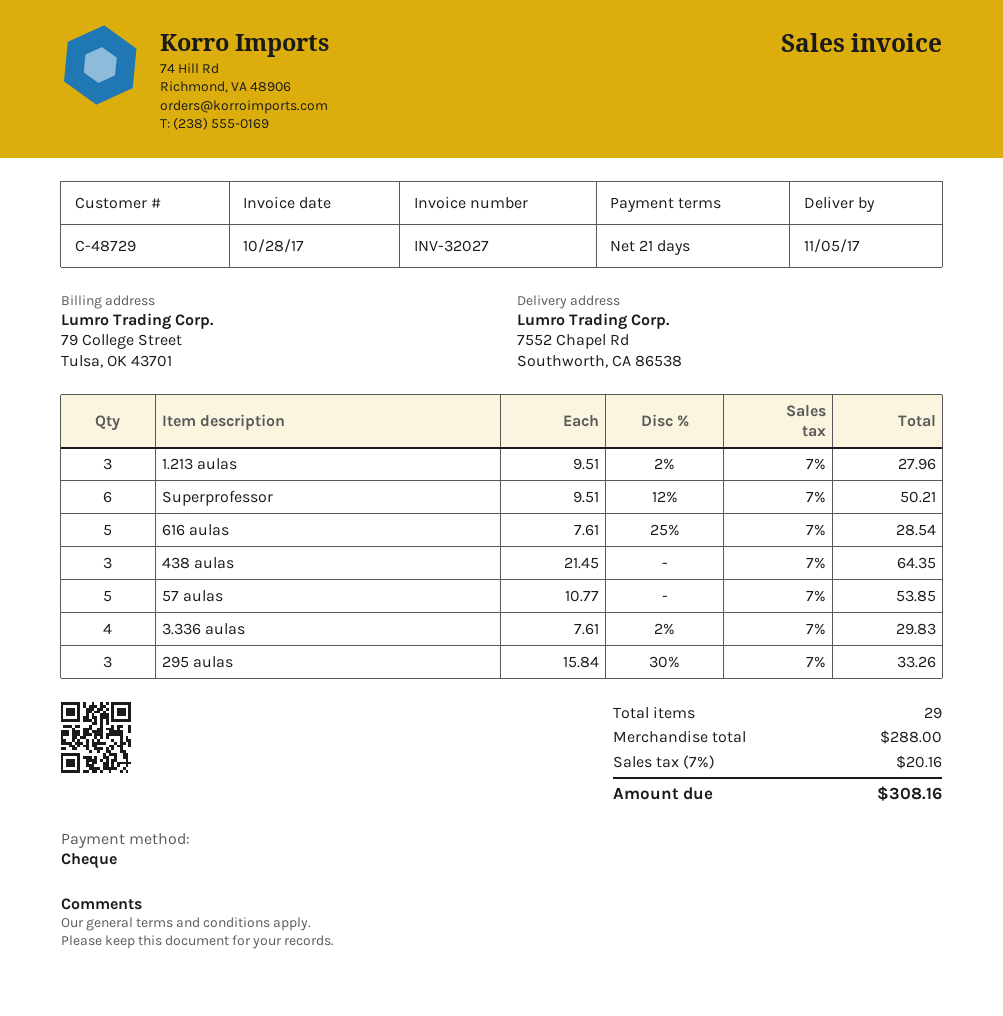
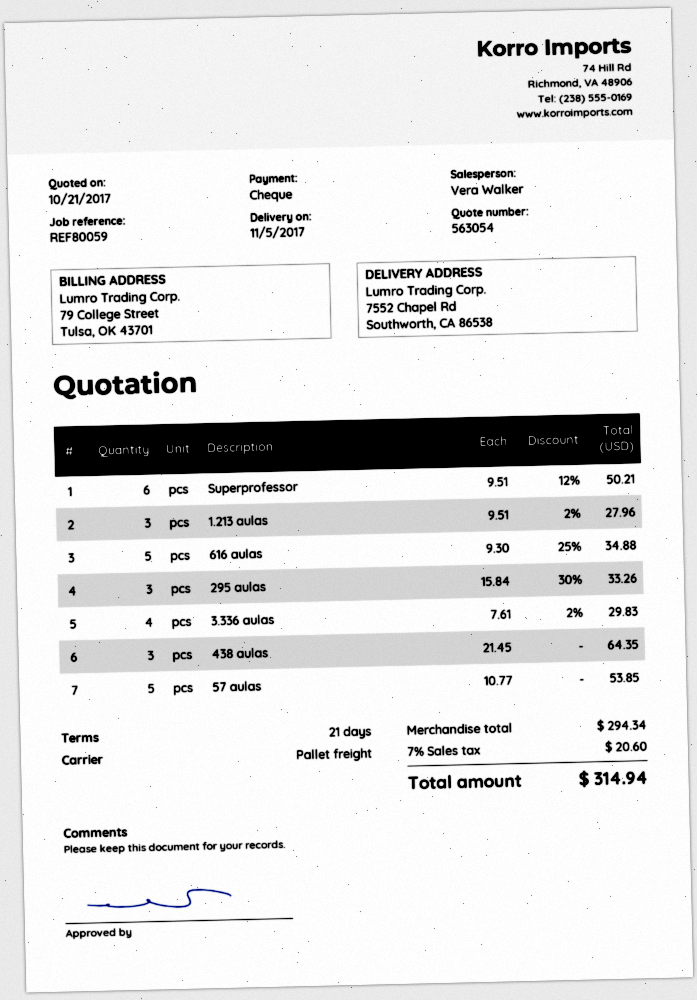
616 aulas: 5 x 7.61 - 25% = 28.54 -> 5 x 9.30 - 25% = 34.88
subtotal: 288.00 -> 294.34
tax: 7% = 20.16 -> 7% = 20.60
total: 308.16 -> 314.94

